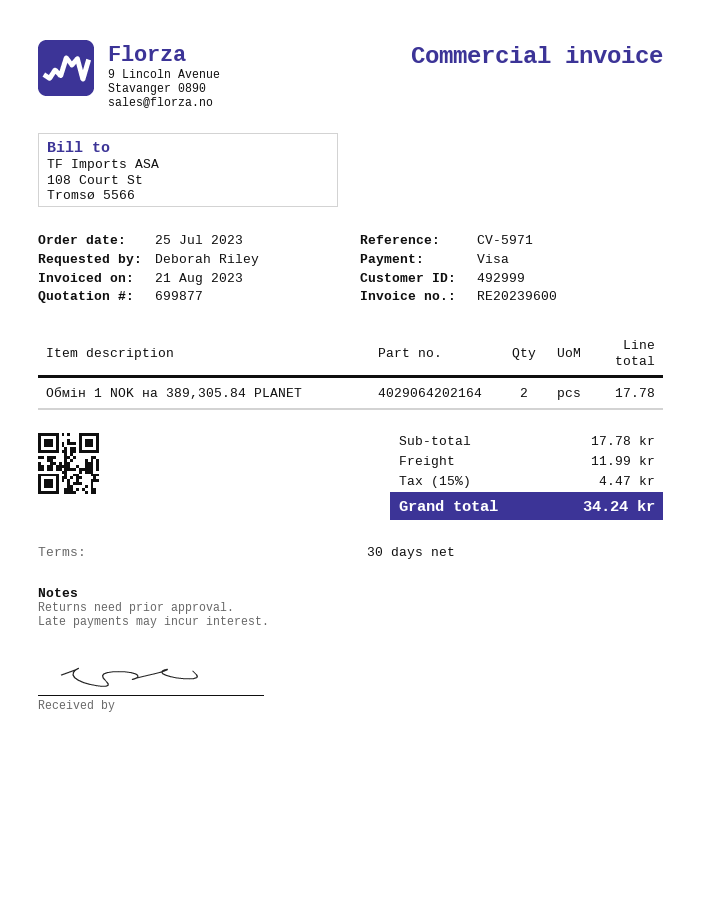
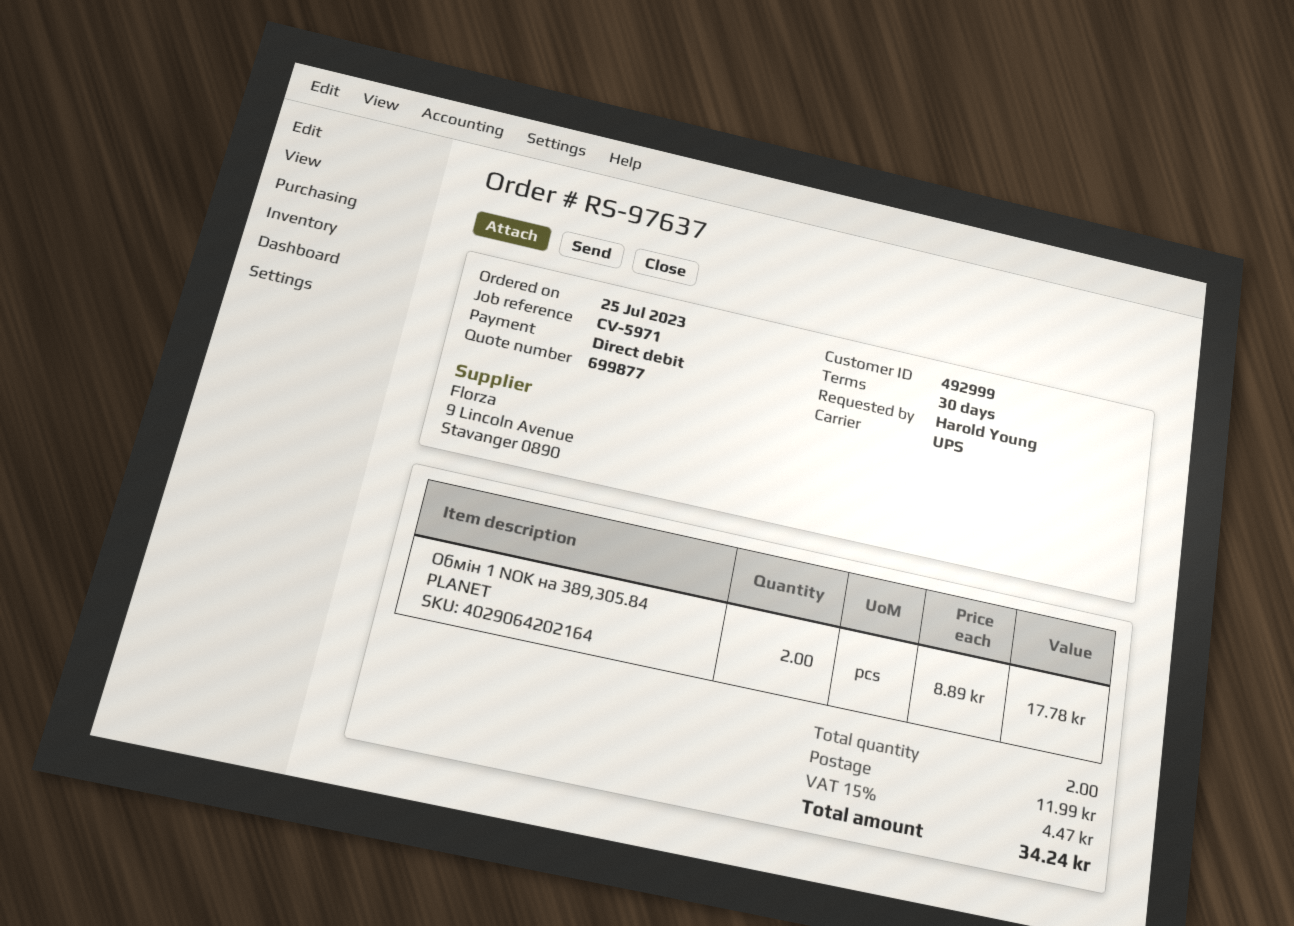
ordered by: Deborah Riley -> Harold Young
payment method: Visa -> direct debit

